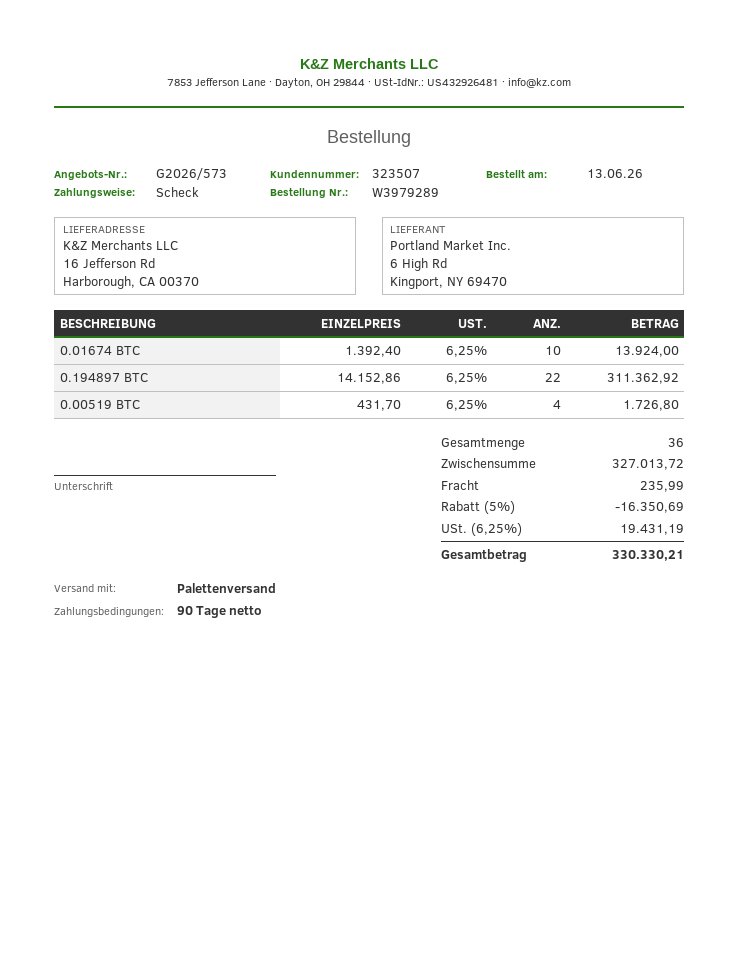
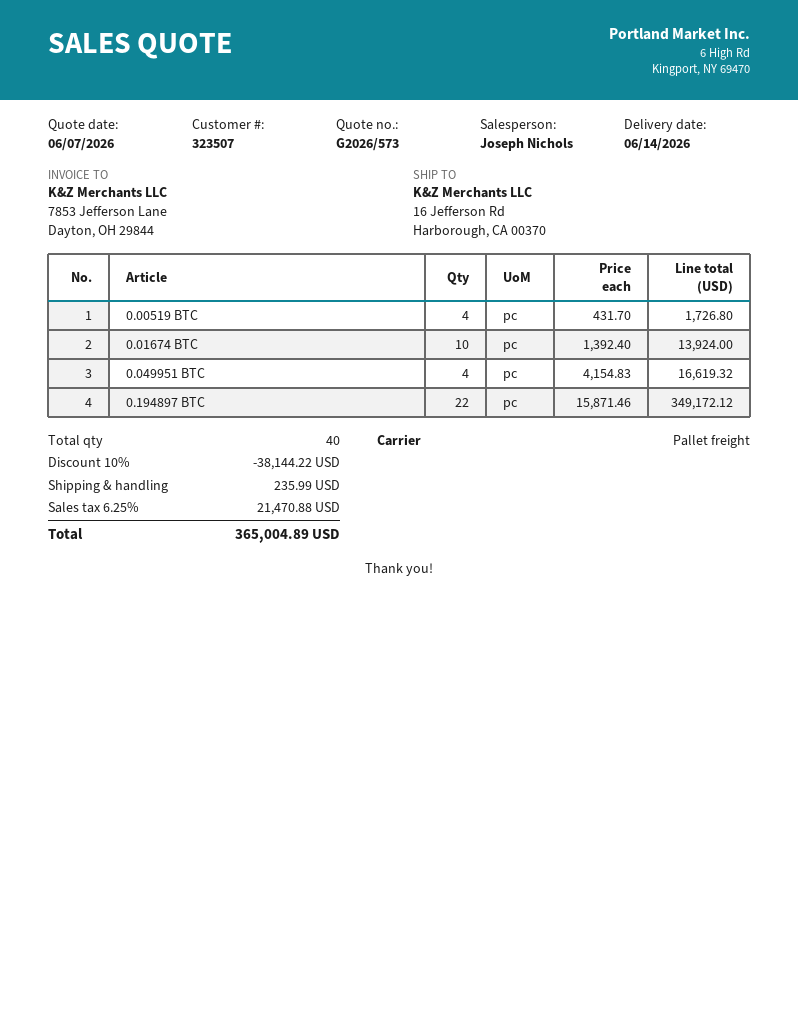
0.194897 BTC: 22 x 14152.86 = 311362.92 -> 22 x 15871.46 = 349172.12
0.049951 BTC: none -> 4 x 4154.83 = 16619.32
total quantity: 36 -> 40
discount: 5% = 16350.69 -> 10% = 38144.22
tax: 6.25% = 19431.19 -> 6.25% = 21470.88
total: 330330.21 -> 365004.89

